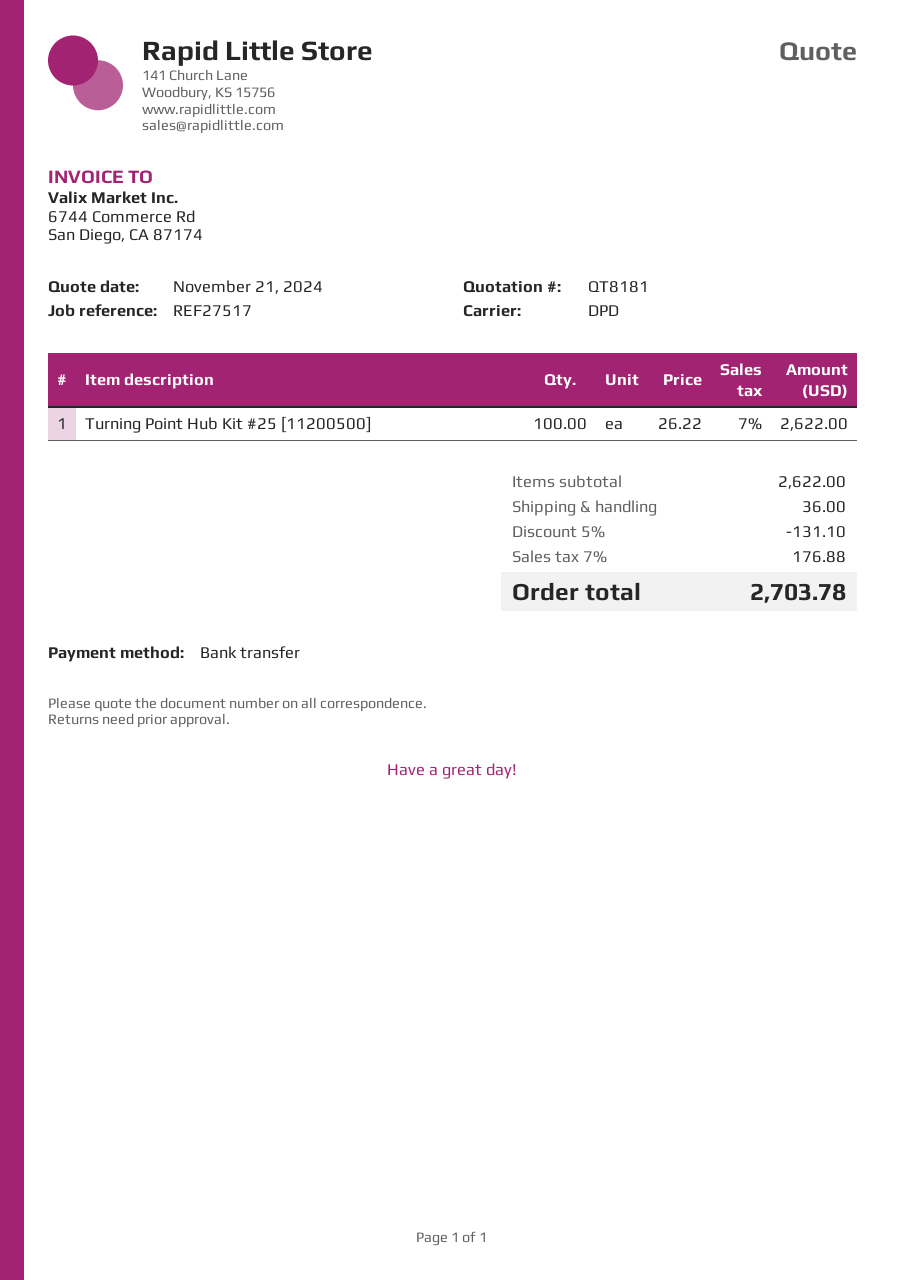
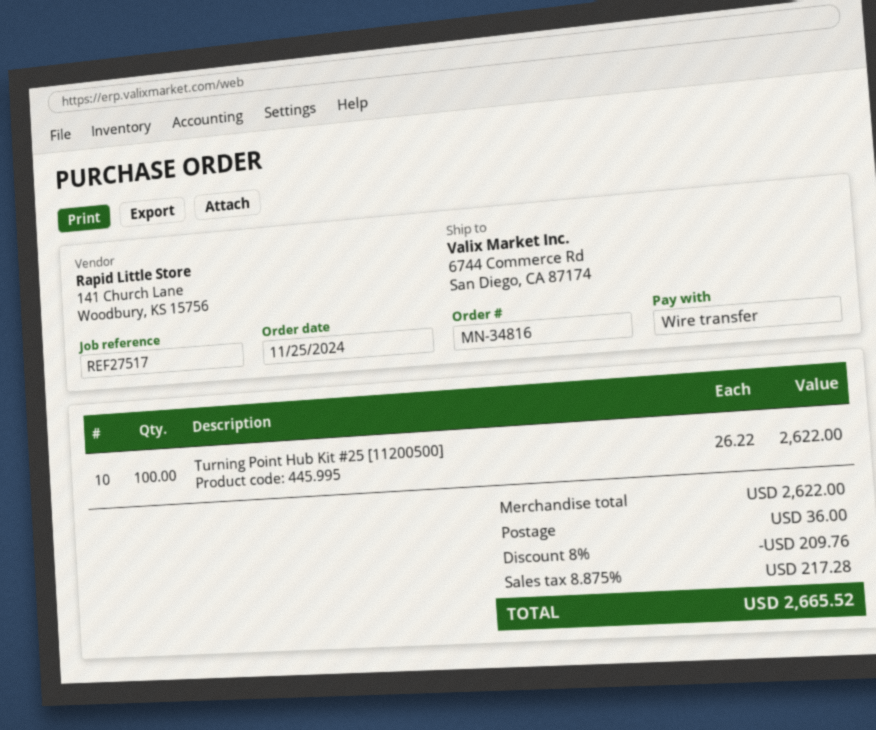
discount: 5% = 131.10 -> 8% = 209.76
tax: 7% = 176.88 -> 8.875% = 217.28
total: 2703.78 -> 2665.52

